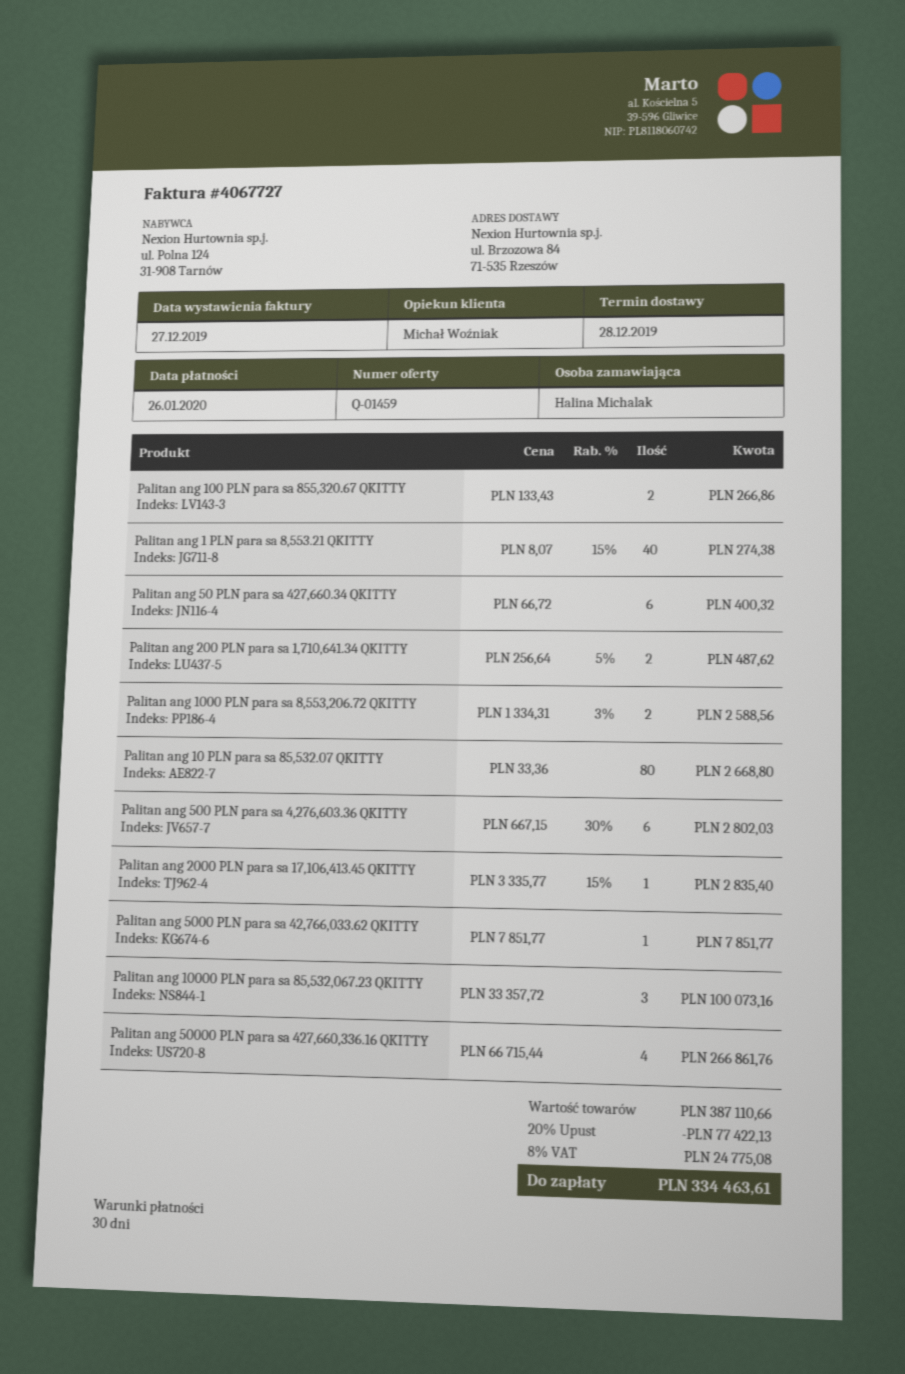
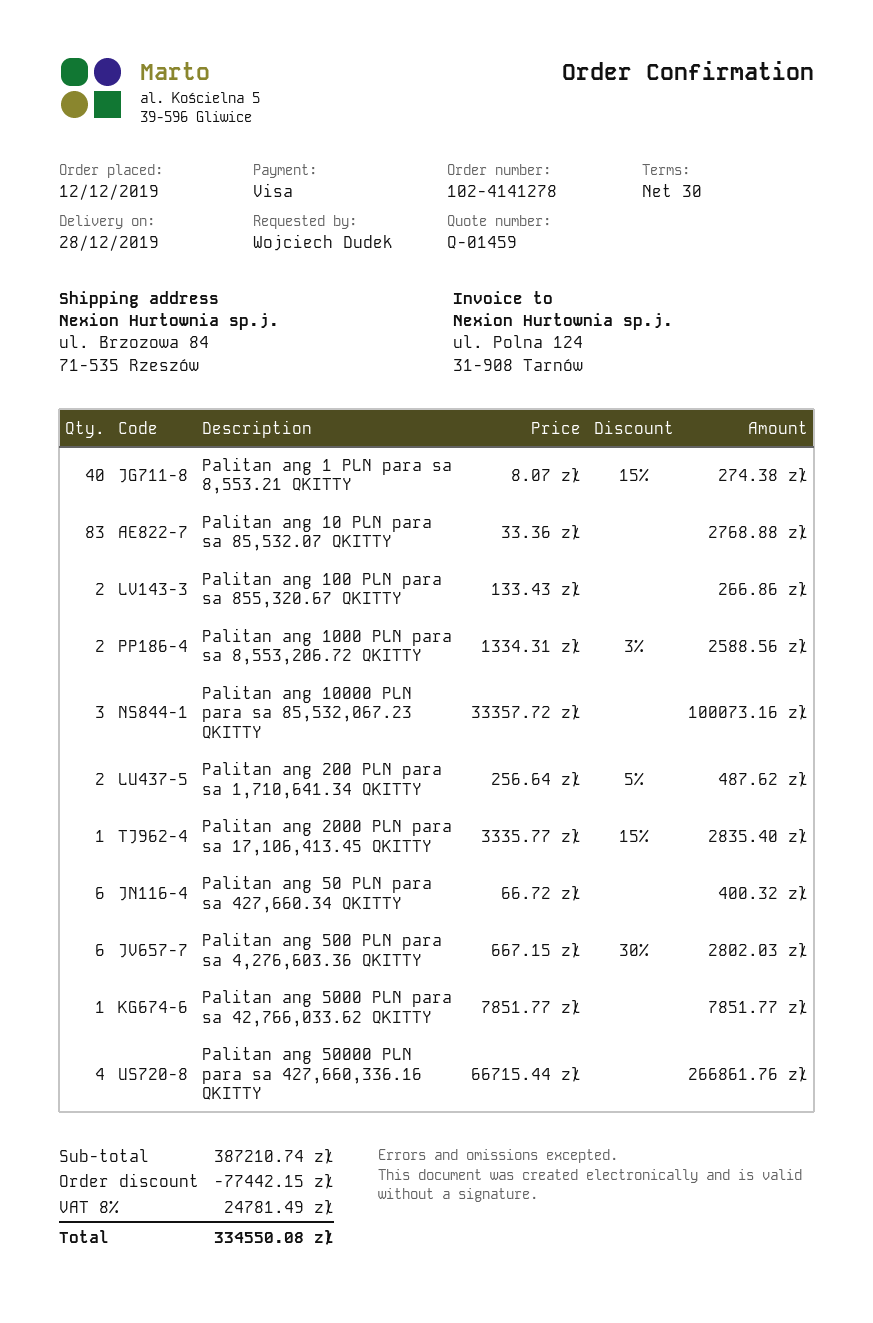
ordered by: Halina Michalak -> Wojciech Dudek
Palitan ang 10 PLN para sa 85,532.07 QKITTY: 80 x 33.36 = 2668.80 -> 83 x 33.36 = 2768.88
subtotal: 387110.66 -> 387210.74
discount: 77422.13 -> 77442.15
tax: 8% = 24775.08 -> 8% = 24781.49
total: 334463.61 -> 334550.08

